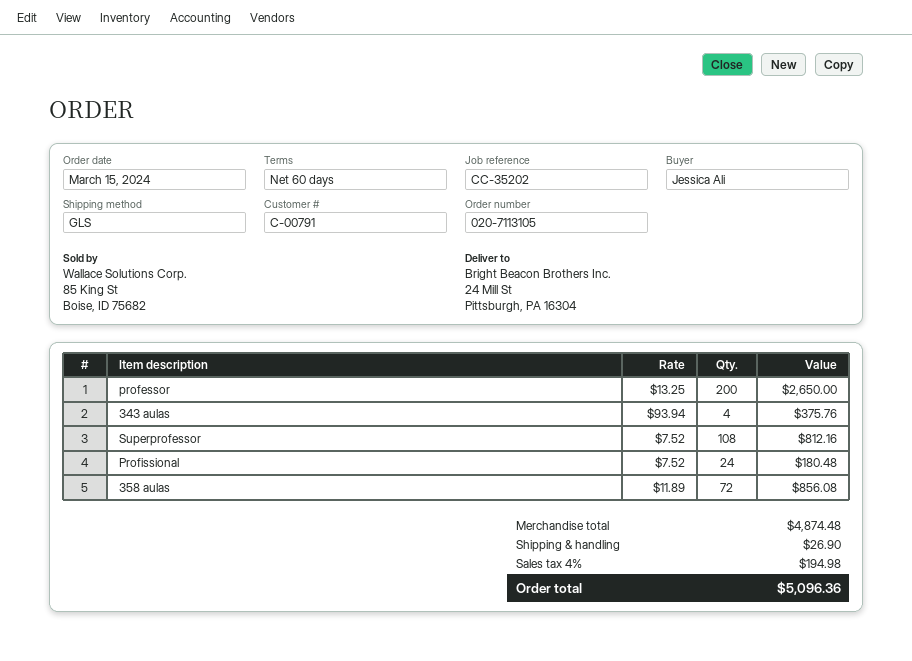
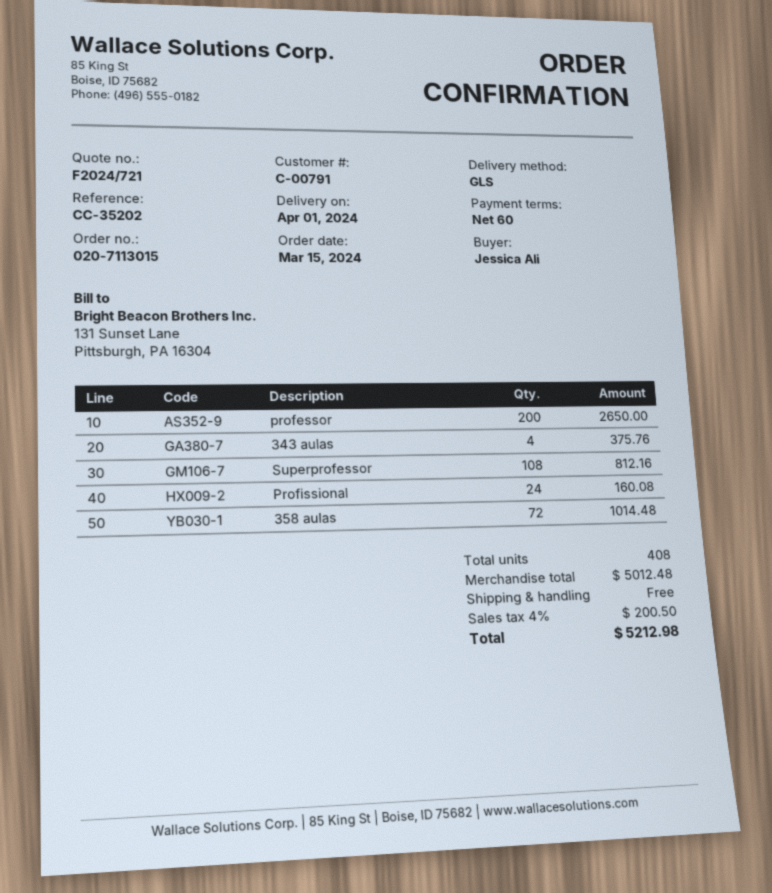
order number: 020-7113105 -> 020-7113015
Profissional: 24 for 180.48 -> 24 for 160.08
358 aulas: 72 for 856.08 -> 72 for 1014.48
subtotal: 4874.48 -> 5012.48
shipping: 26.90 -> 0.00
tax: 4% = 194.98 -> 4% = 200.50
total: 5096.36 -> 5212.98

